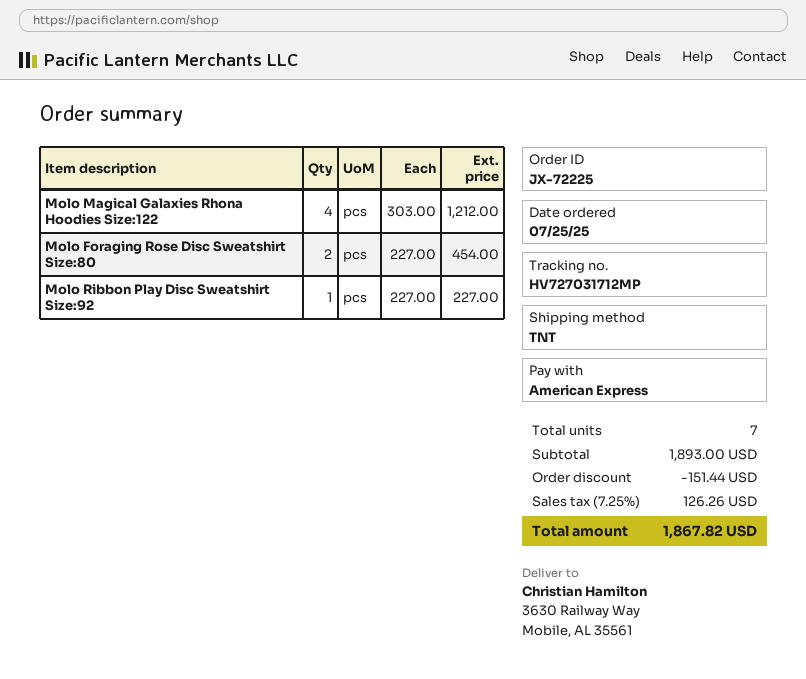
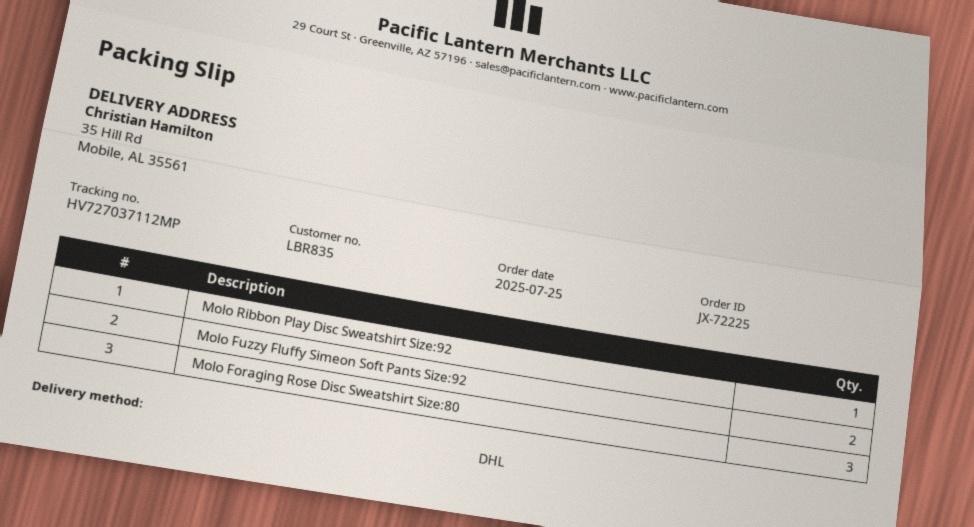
shipping method: TNT -> DHL
tracking number: HV727031712MP -> HV727037112MP
ship to: 3630 Railway Way, Mobile, AL 35561 -> 35 Hill Rd, Mobile, AL 35561
Molo Magical Galaxies Rhona Hoodies Size:122: 4 -> none
Molo Foraging Rose Disc Sweatshirt Size:80: 2 -> 3
Molo Fuzzy Fluffy Simeon Soft Pants Size:92: none -> 2

